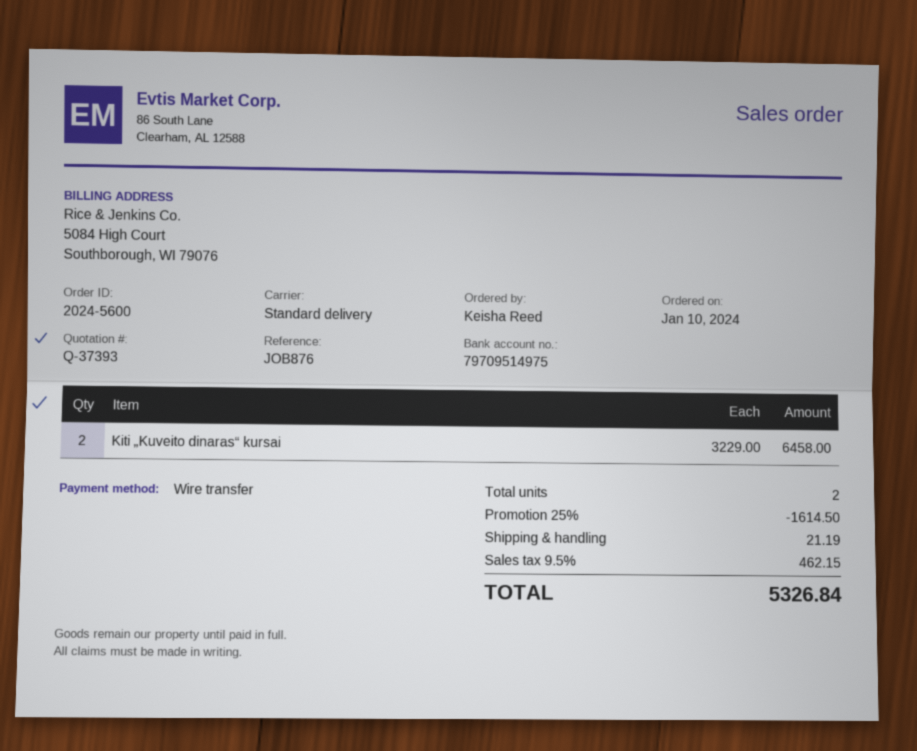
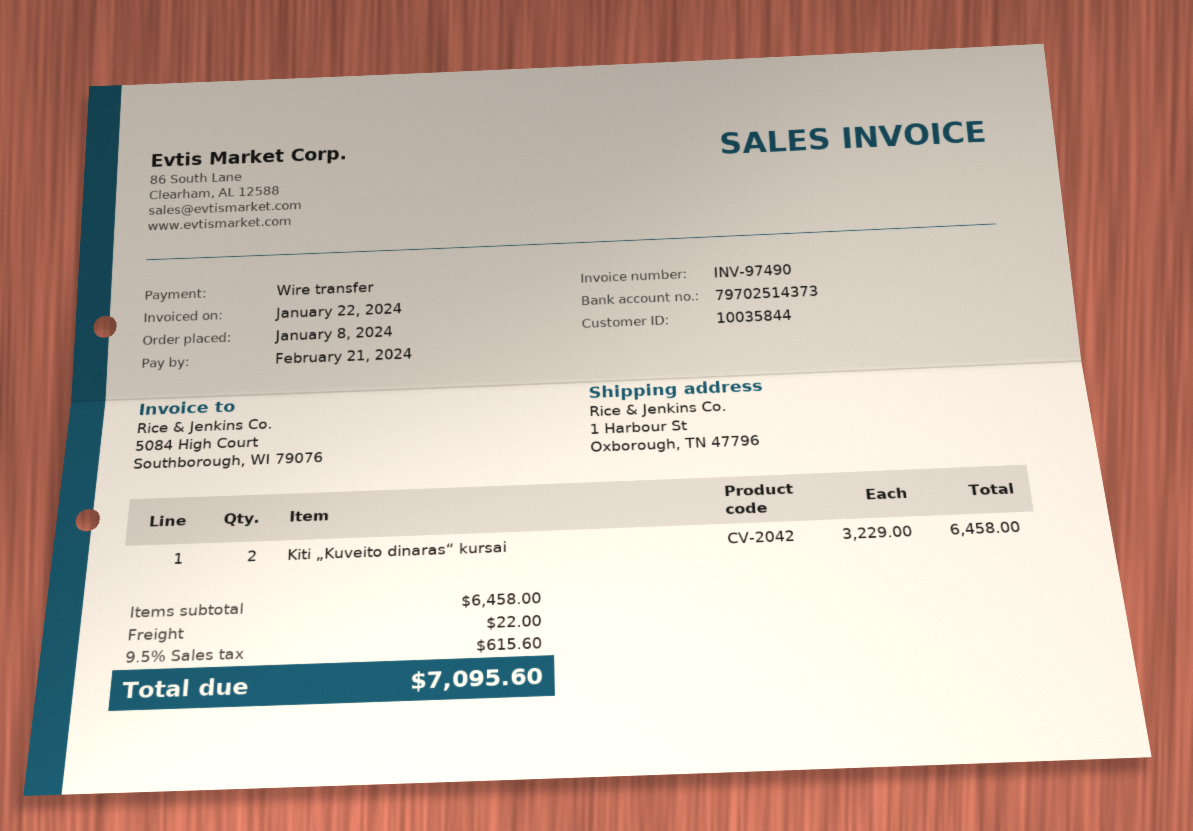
order date: 2024-01-10 -> 2024-01-08
bank account: 79709514975 -> 79702514373
discount: 25% = 1614.50 -> none
shipping: 21.19 -> 22.00
tax: 9.5% = 462.15 -> 9.5% = 615.60
total: 5326.84 -> 7095.60

